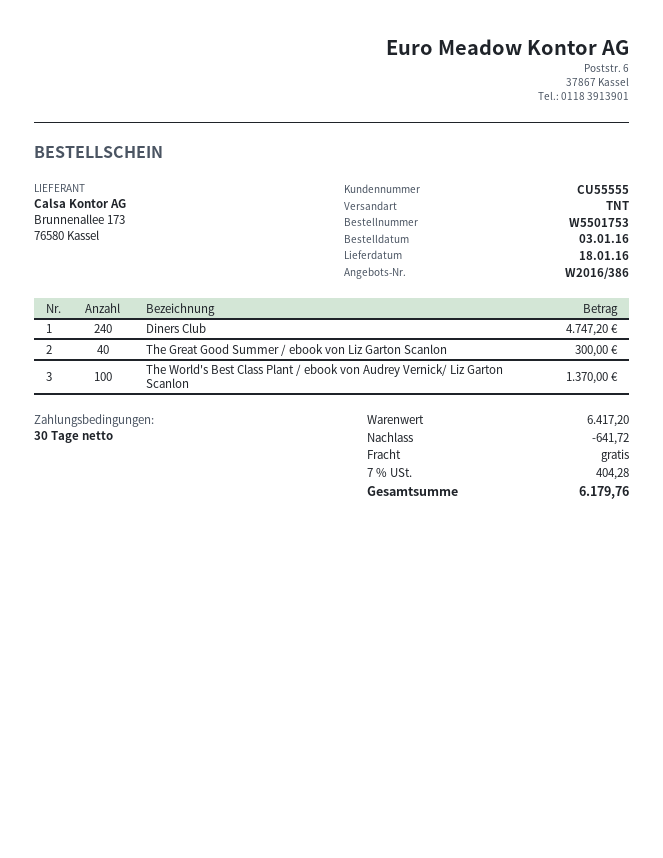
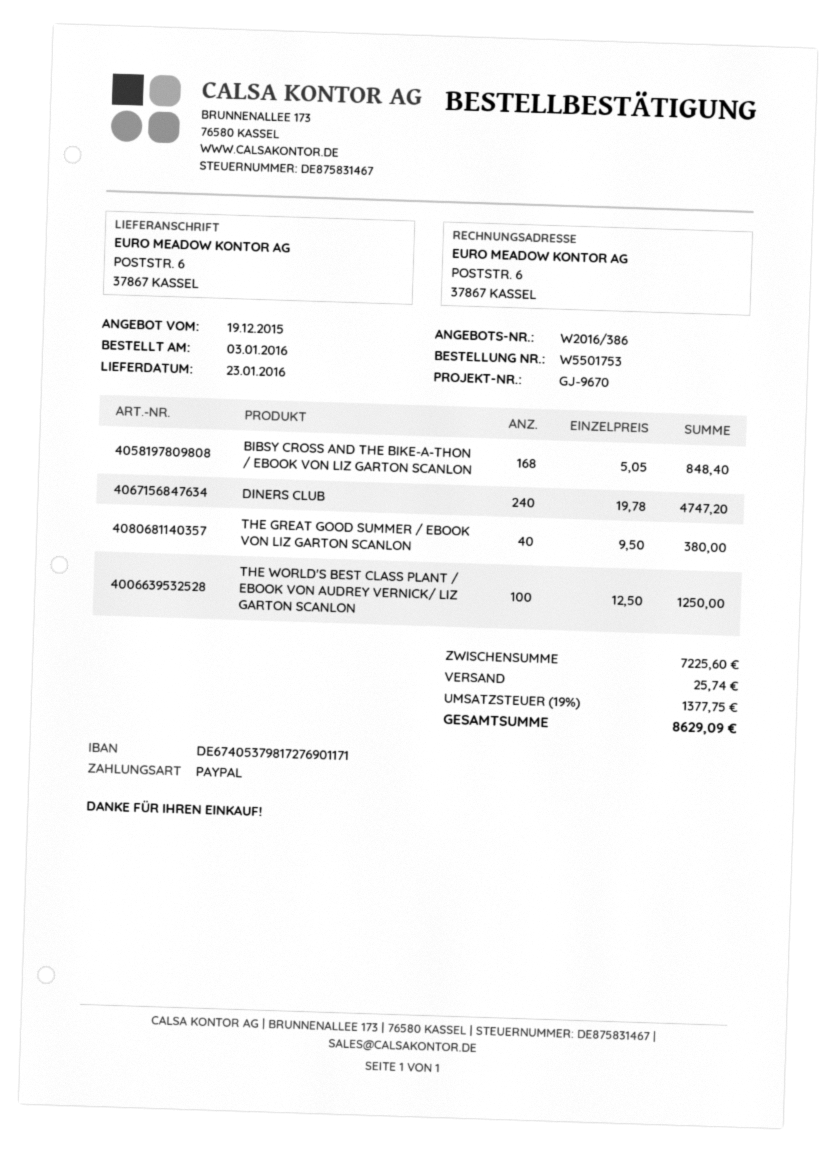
delivery date: 2016-01-18 -> 2016-01-23
The Great Good Summer / ebook von Liz Garton Scanlon: 40 for 300.00 -> 40 for 380.00
The World's Best Class Plant / ebook von Audrey Vernick/ Liz Garton Scanlon: 100 for 1370.00 -> 100 for 1250.00
BIBSY CROSS AND THE BIKE-A-THON / EBOOK VON LIZ GARTON SCANLON: none -> 168 for 848.40
subtotal: 6417.20 -> 7225.60
discount: 641.72 -> none
shipping: 0.00 -> 25.74
tax: 7% = 404.28 -> 19% = 1377.75
total: 6179.76 -> 8629.09

